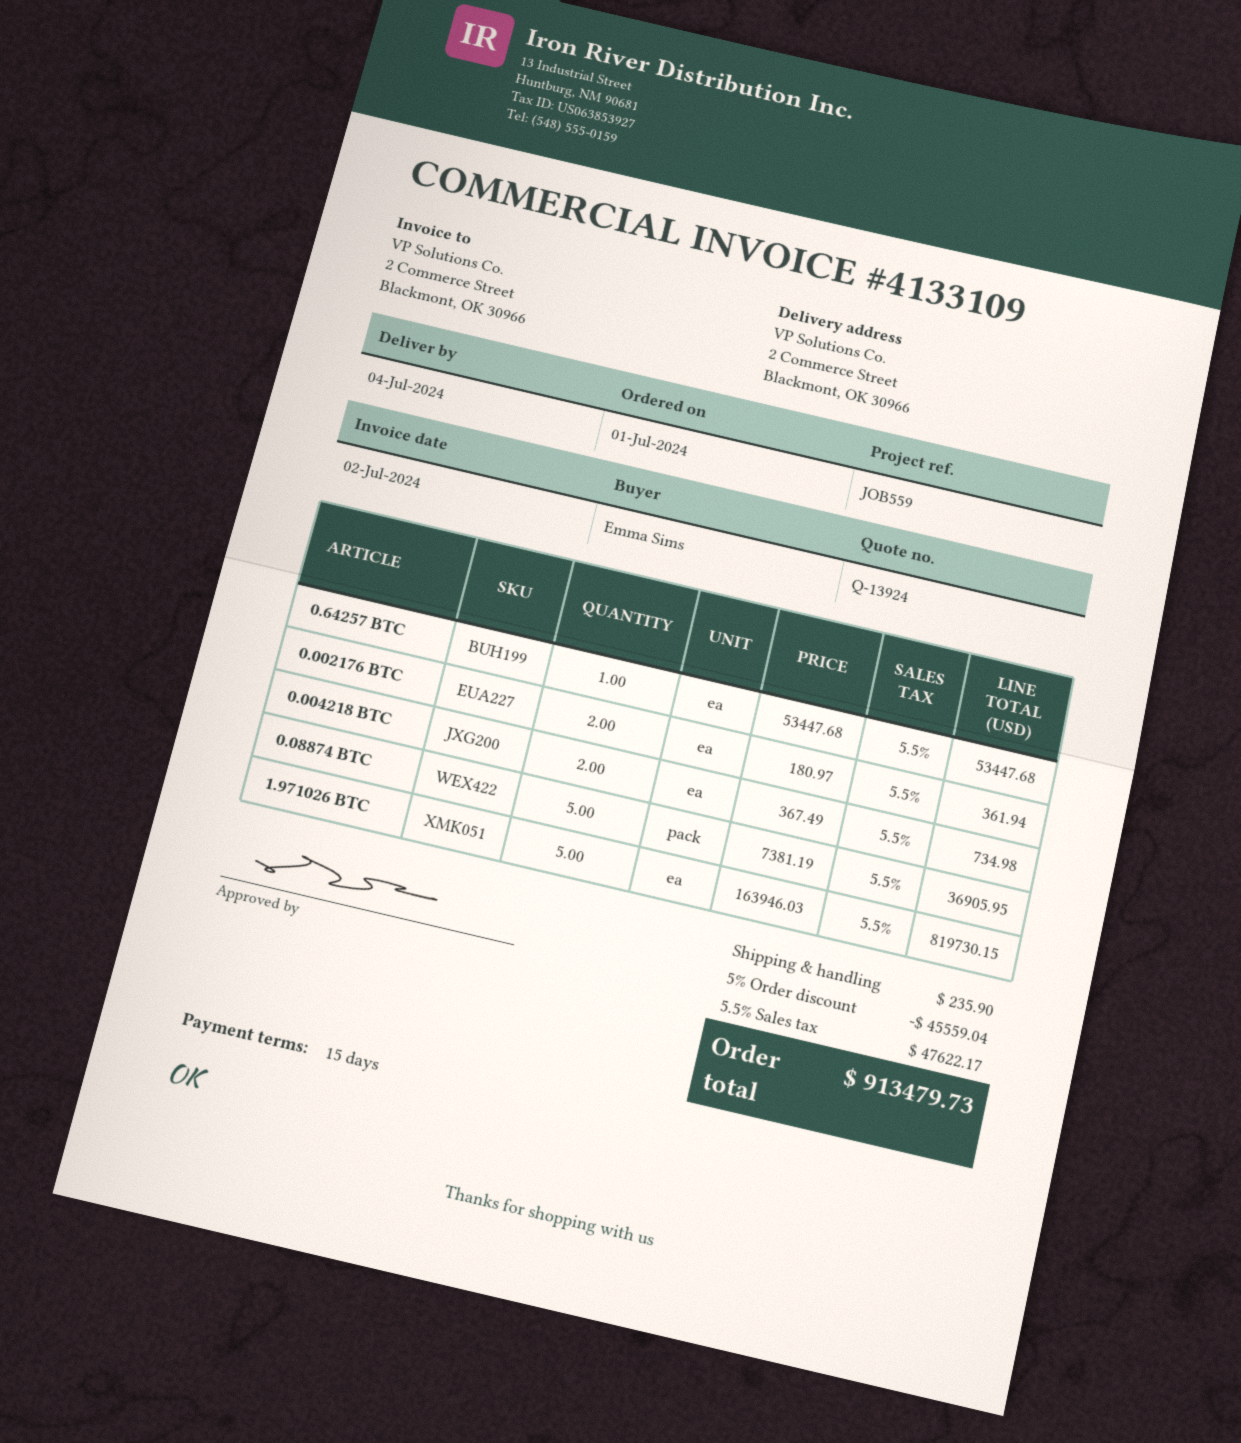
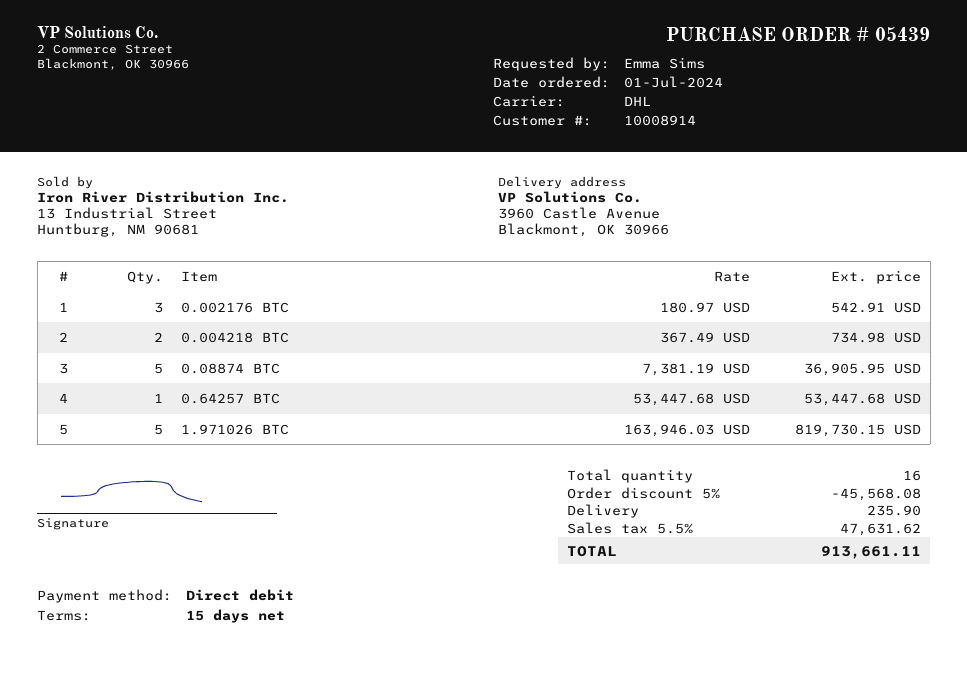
ship to: 2 Commerce Street, Blackmont, OK 30966 -> 3960 Castle Avenue, Blackmont, OK 30966
0.002176 BTC: 2 x 180.97 = 361.94 -> 3 x 180.97 = 542.91
discount: 5% = 45559.04 -> 5% = 45568.08
tax: 5.5% = 47622.17 -> 5.5% = 47631.62
total: 913479.73 -> 913661.11

